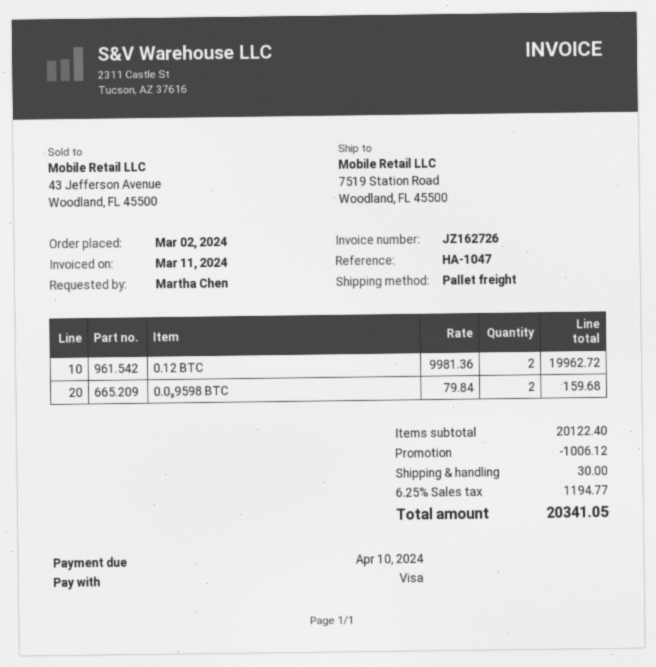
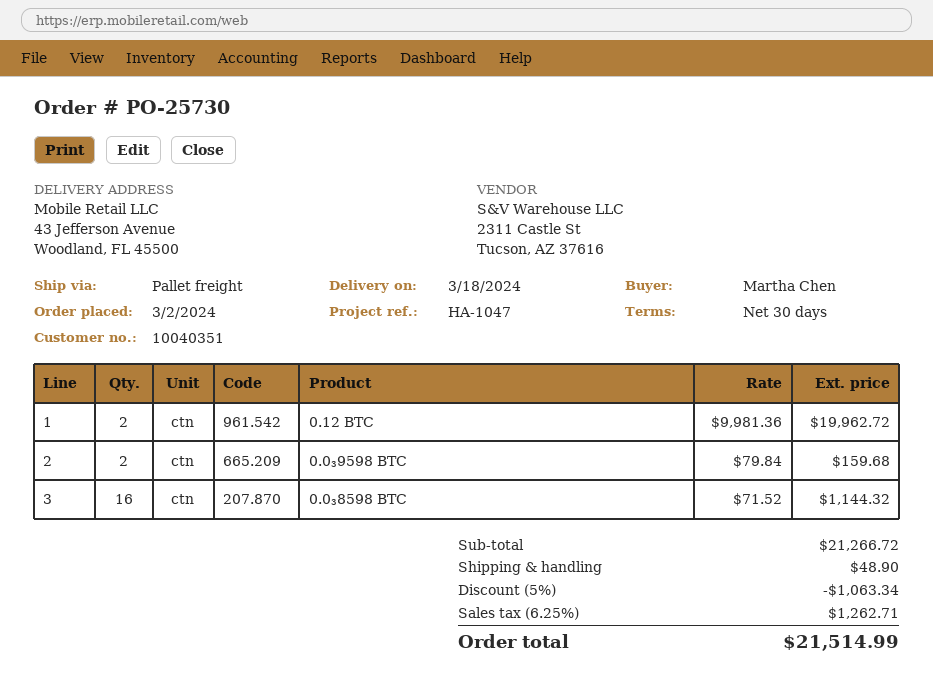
ship to: 7519 Station Road, Woodland, FL 45500 -> 43 Jefferson Avenue, Woodland, FL 45500
0.0₃8598 BTC: none -> 16 x 71.52 = 1144.32
subtotal: 20122.40 -> 21266.72
discount: 1006.12 -> 1063.34
shipping: 30.00 -> 48.90
tax: 6.25% = 1194.77 -> 6.25% = 1262.71
total: 20341.05 -> 21514.99

